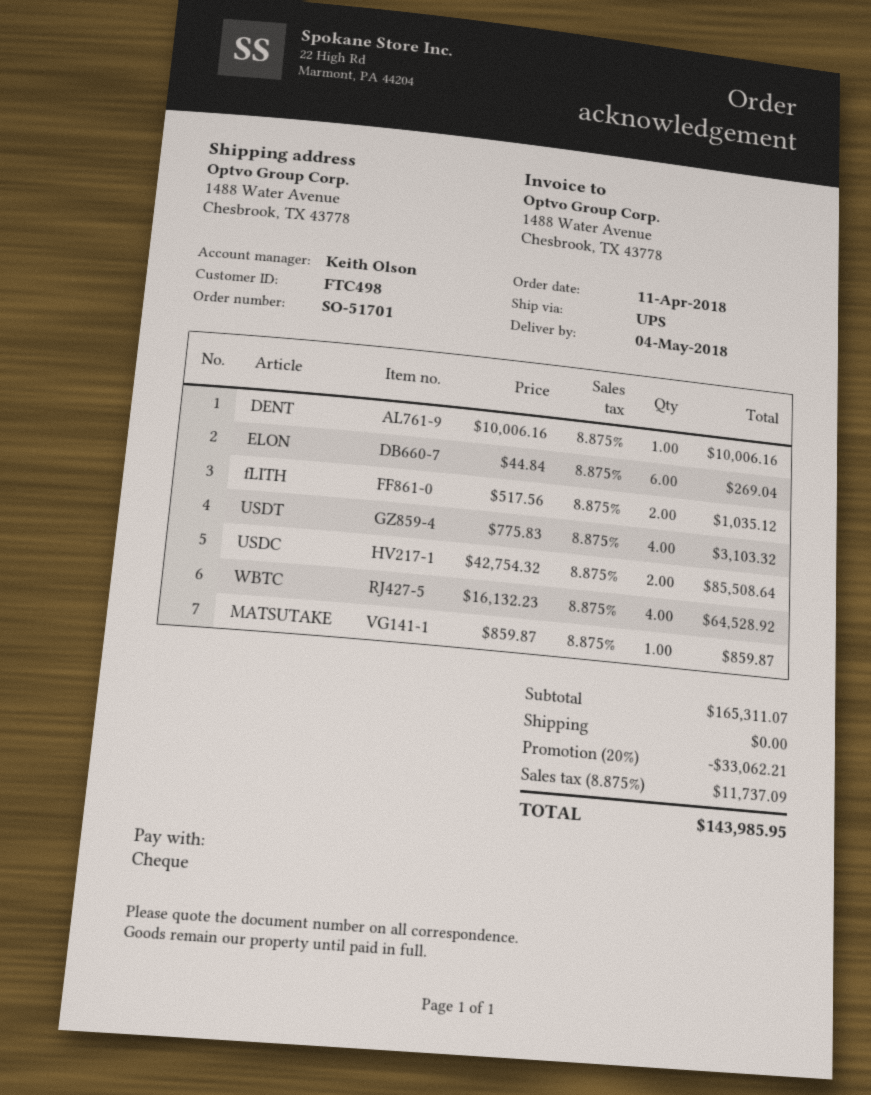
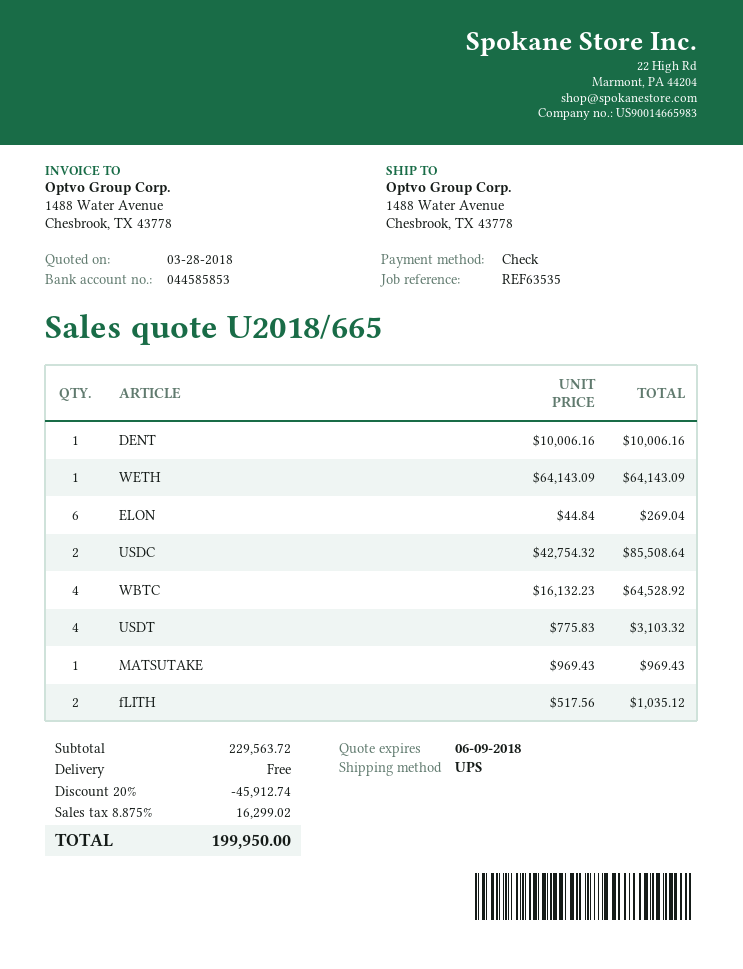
MATSUTAKE: 1 x 859.87 = 859.87 -> 1 x 969.43 = 969.43
WETH: none -> 1 x 64143.09 = 64143.09
subtotal: 165311.07 -> 229563.72
discount: 20% = 33062.21 -> 20% = 45912.74
tax: 8.875% = 11737.09 -> 8.875% = 16299.02
total: 143985.95 -> 199950.00

